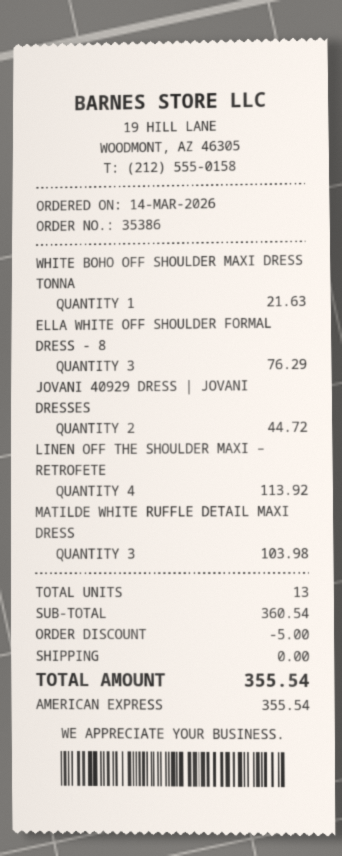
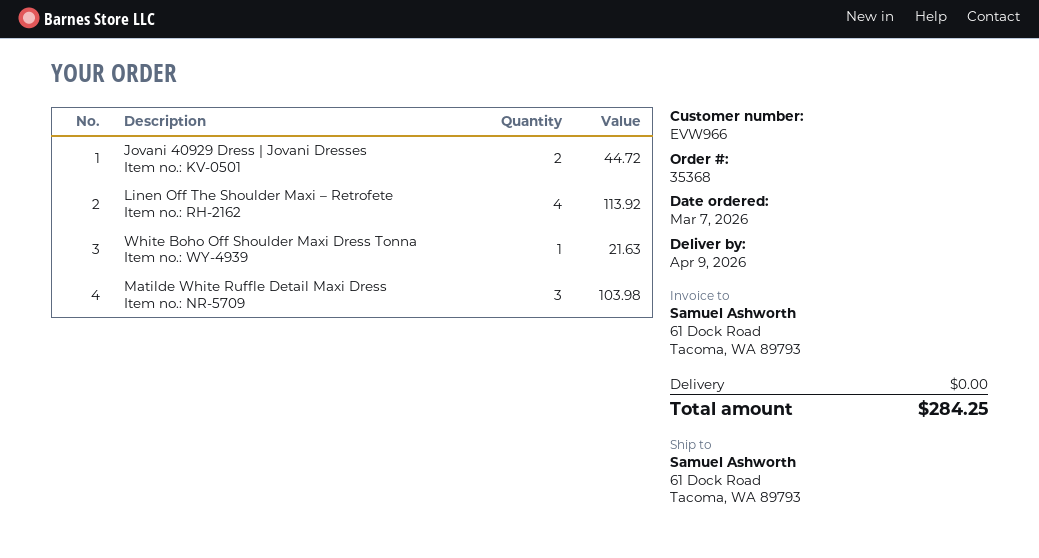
order number: 35386 -> 35368
order date: 2026-03-14 -> 2026-03-07
ELLA WHITE OFF SHOULDER FORMAL DRESS - 8: 3 for 76.29 -> none
discount: 5.00 -> none
total: 355.54 -> 284.25

